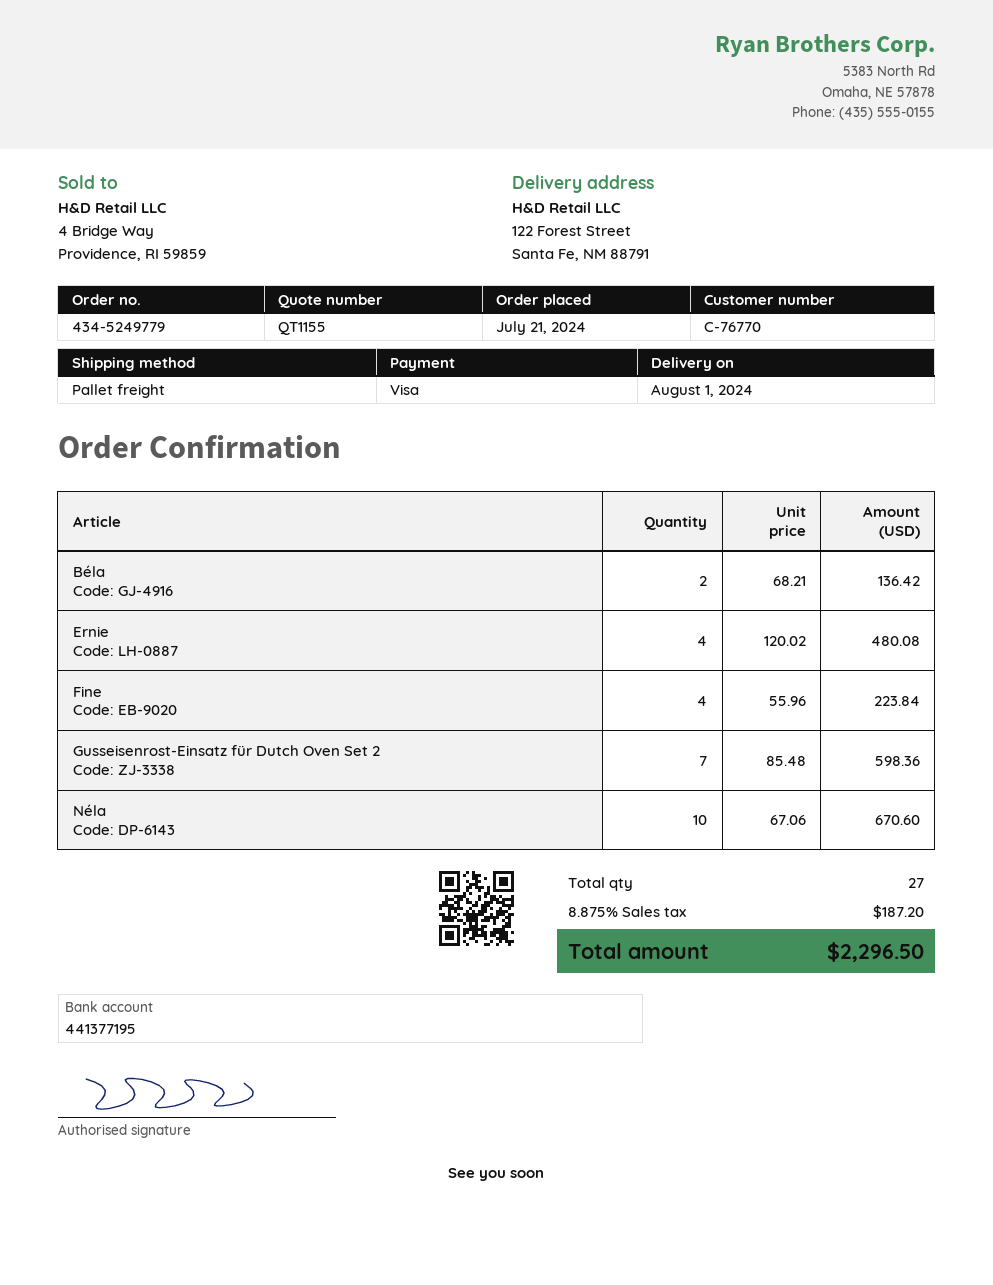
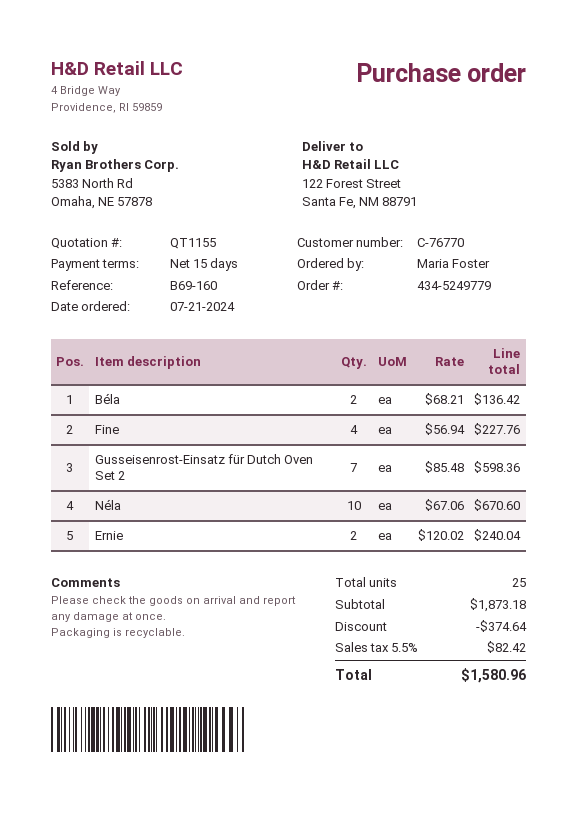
Ernie: 4 x 120.02 = 480.08 -> 2 x 120.02 = 240.04
Fine: 4 x 55.96 = 223.84 -> 4 x 56.94 = 227.76
total quantity: 27 -> 25
discount: none -> 374.64
tax: 8.875% = 187.20 -> 5.5% = 82.42
total: 2296.50 -> 1580.96

